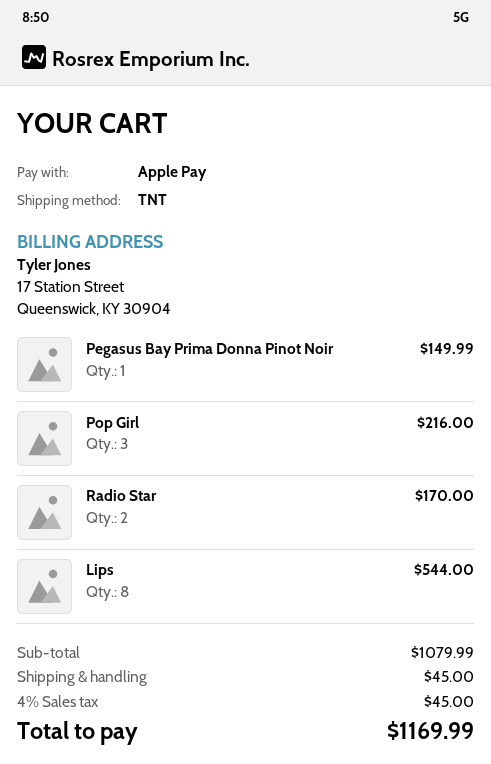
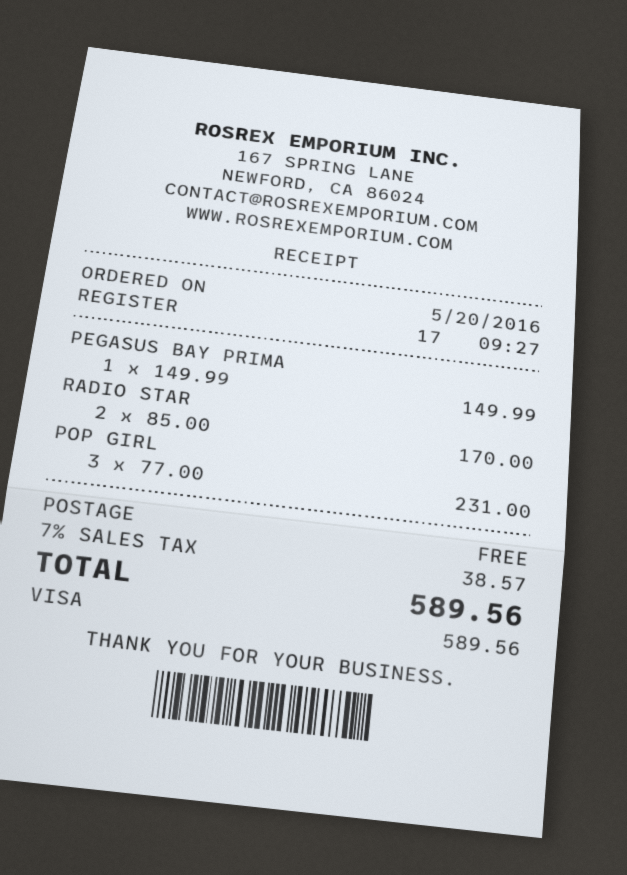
payment method: Apple Pay -> Visa
Pop Girl: 3 for 216.00 -> 3 for 231.00
Lips: 8 for 544.00 -> none
shipping: 45.00 -> 0.00
tax: 4% = 45.00 -> 7% = 38.57
total: 1169.99 -> 589.56

